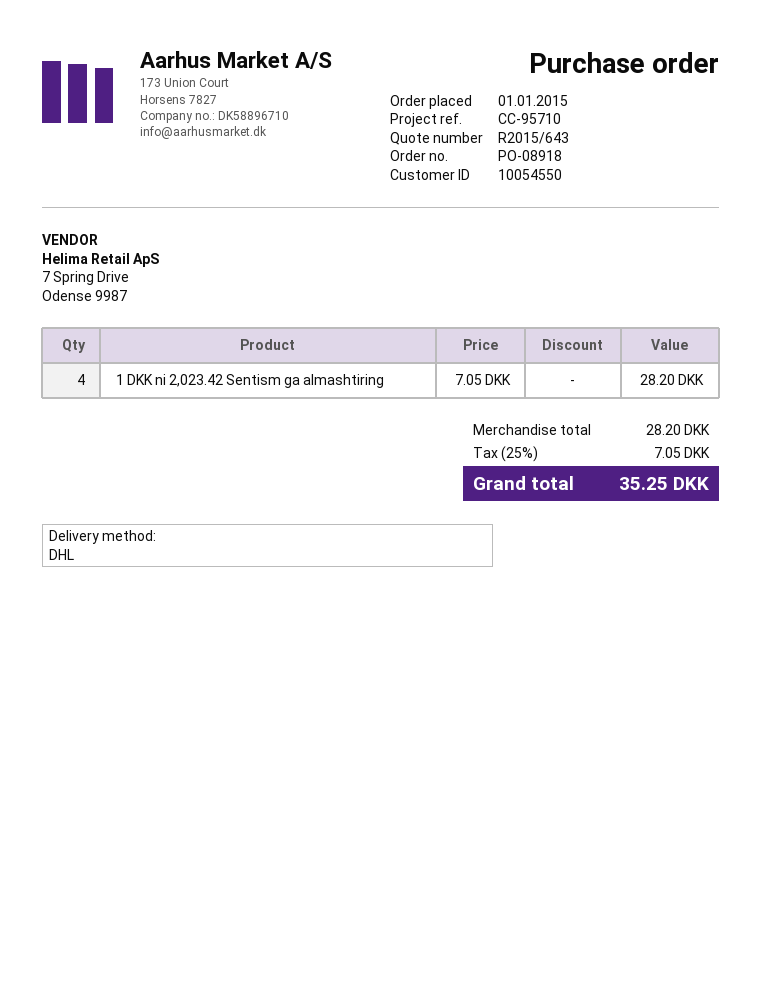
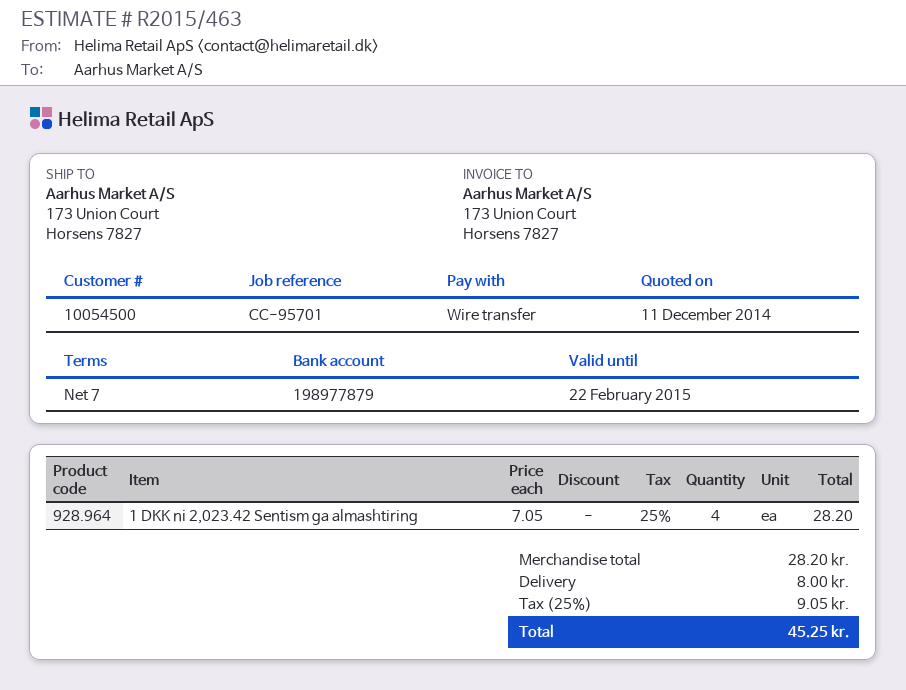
quote number: R2015/643 -> R2015/463
customer number: 10054550 -> 10054500
reference: CC-95710 -> CC-95701
shipping: none -> 8.00
tax: 25% = 7.05 -> 25% = 9.05
total: 35.25 -> 45.25

